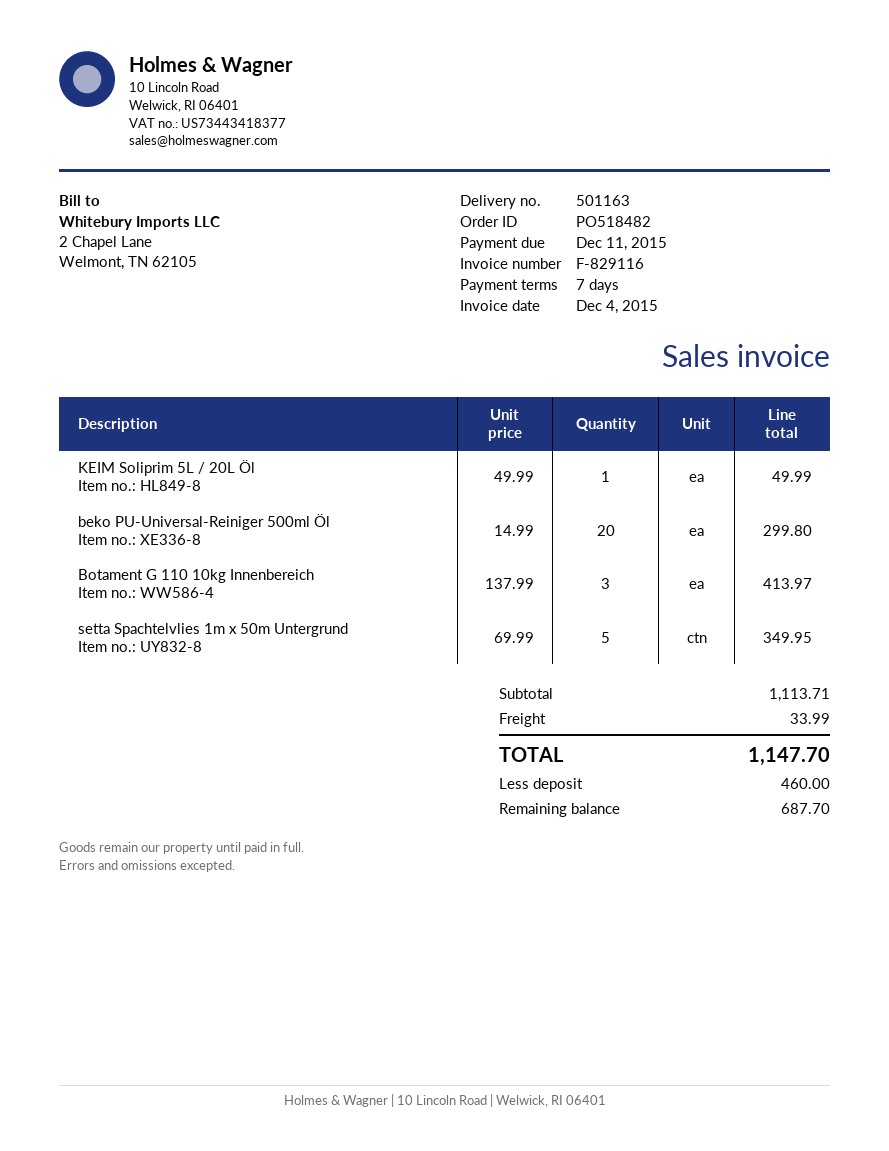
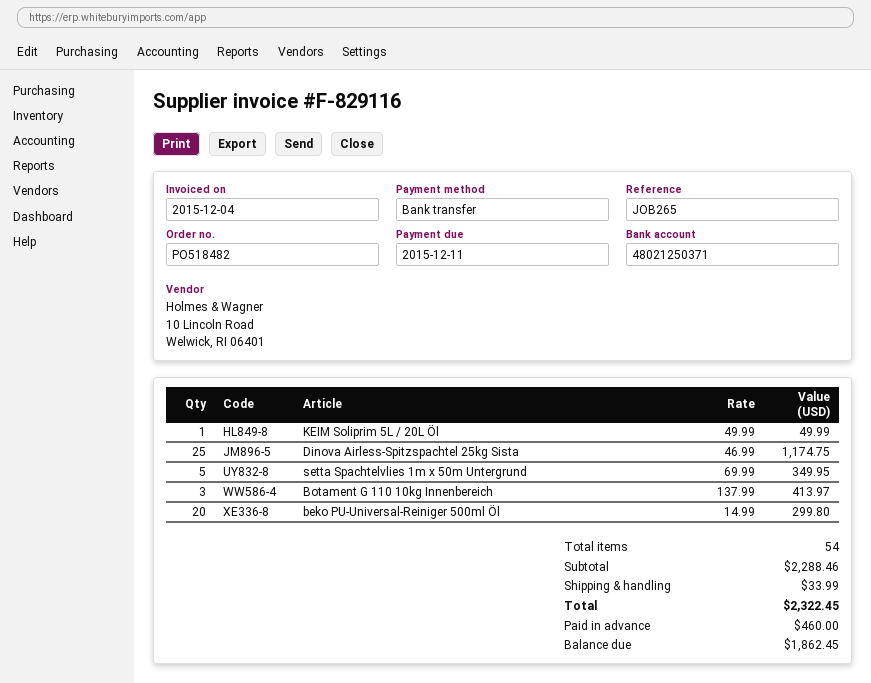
Dinova Airless-Spitzspachtel 25kg Sista: none -> 25 x 46.99 = 1174.75
subtotal: 1113.71 -> 2288.46
total: 1147.70 -> 2322.45
balance: 687.70 -> 1862.45

